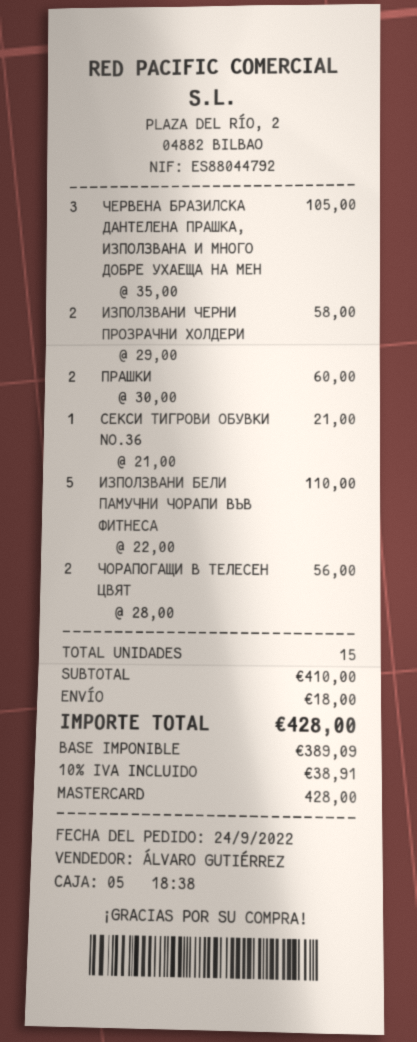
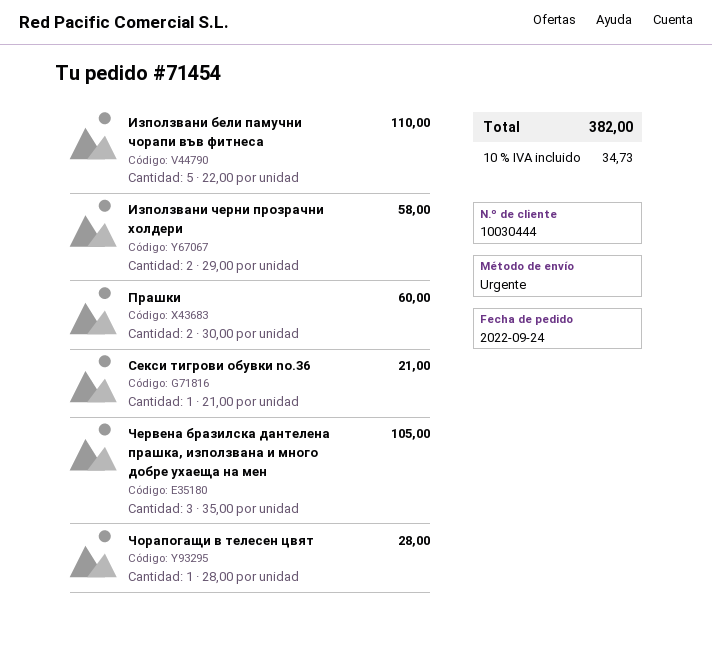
ЧОРАПОГАЩИ В ТЕЛЕСЕН ЦВЯТ: 2 x 28.00 = 56.00 -> 1 x 28.00 = 28.00
shipping: 18.00 -> none
tax: 10% = 38.91 -> 10% = 34.73
total: 428.00 -> 382.00

